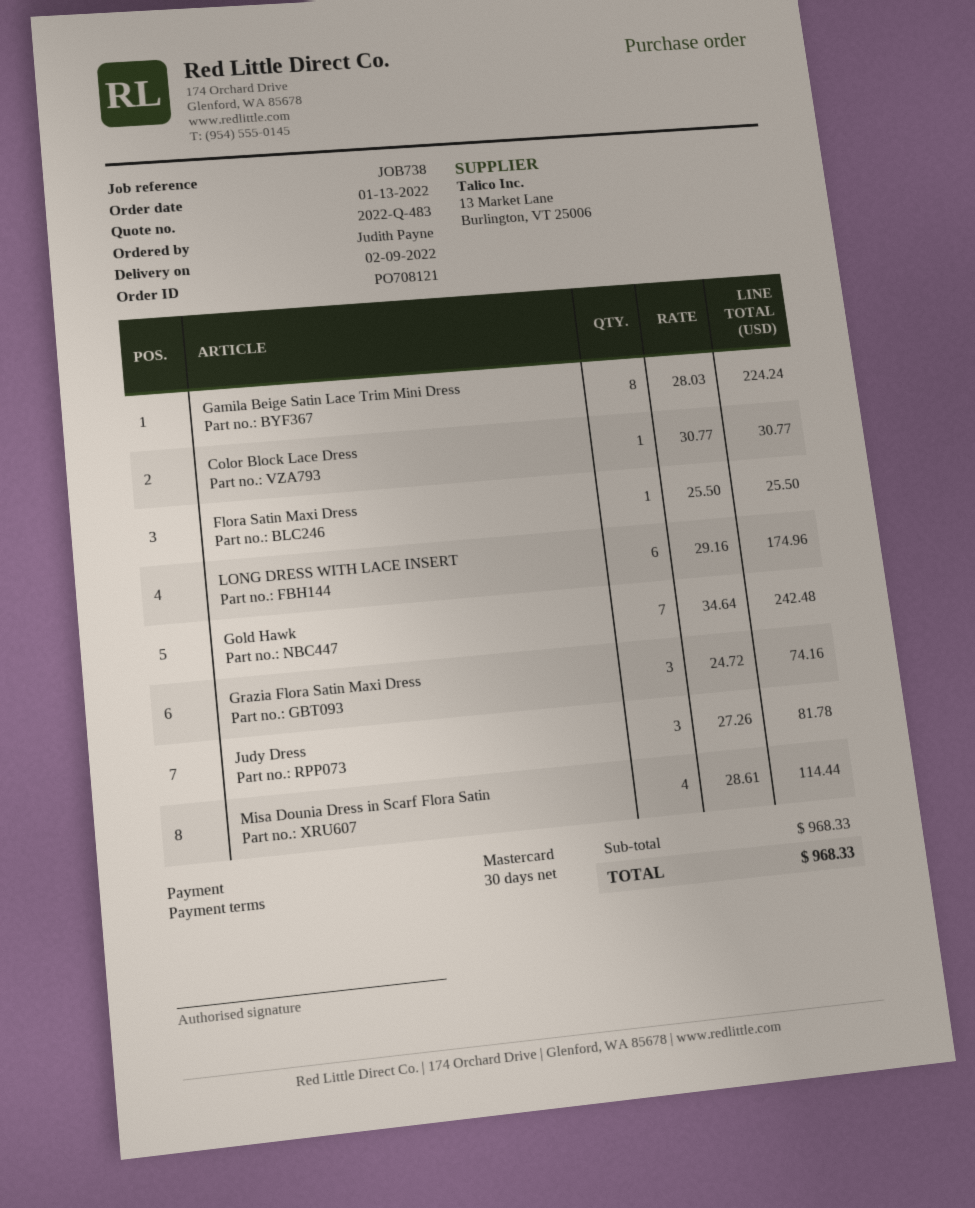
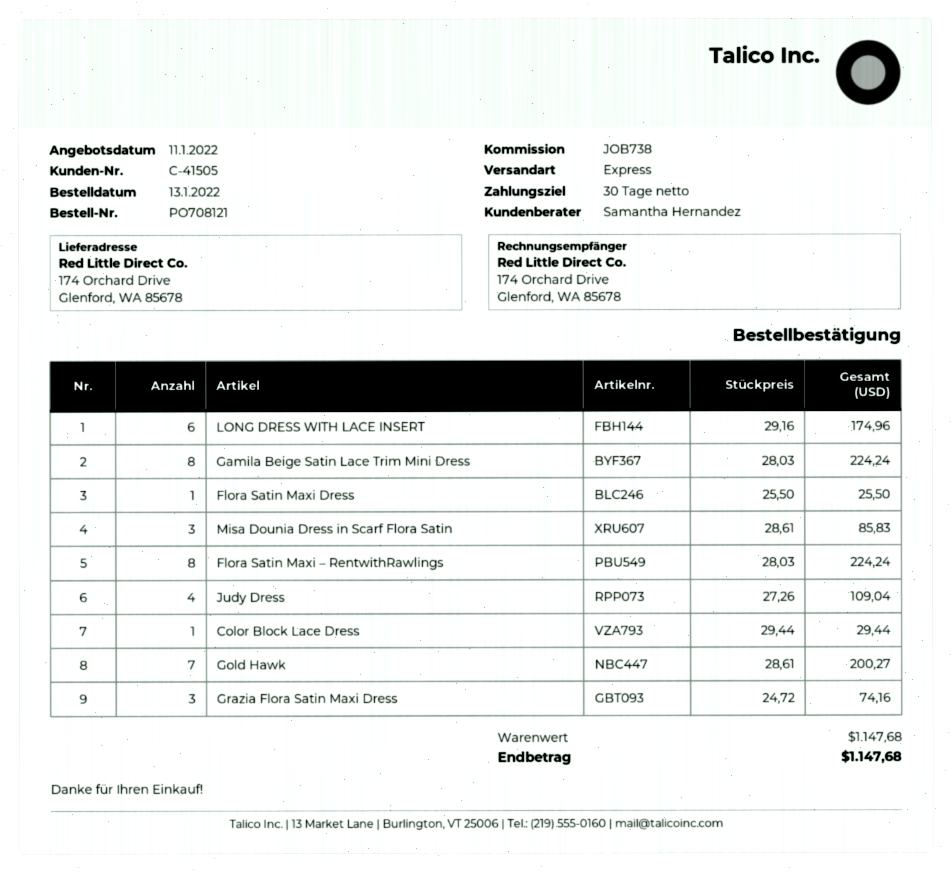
Color Block Lace Dress: 1 x 30.77 = 30.77 -> 1 x 29.44 = 29.44
Gold Hawk: 7 x 34.64 = 242.48 -> 7 x 28.61 = 200.27
Judy Dress: 3 x 27.26 = 81.78 -> 4 x 27.26 = 109.04
Misa Dounia Dress in Scarf Flora Satin: 4 x 28.61 = 114.44 -> 3 x 28.61 = 85.83
Flora Satin Maxi – RentwithRawlings: none -> 8 x 28.03 = 224.24
subtotal: 968.33 -> 1147.68
total: 968.33 -> 1147.68

